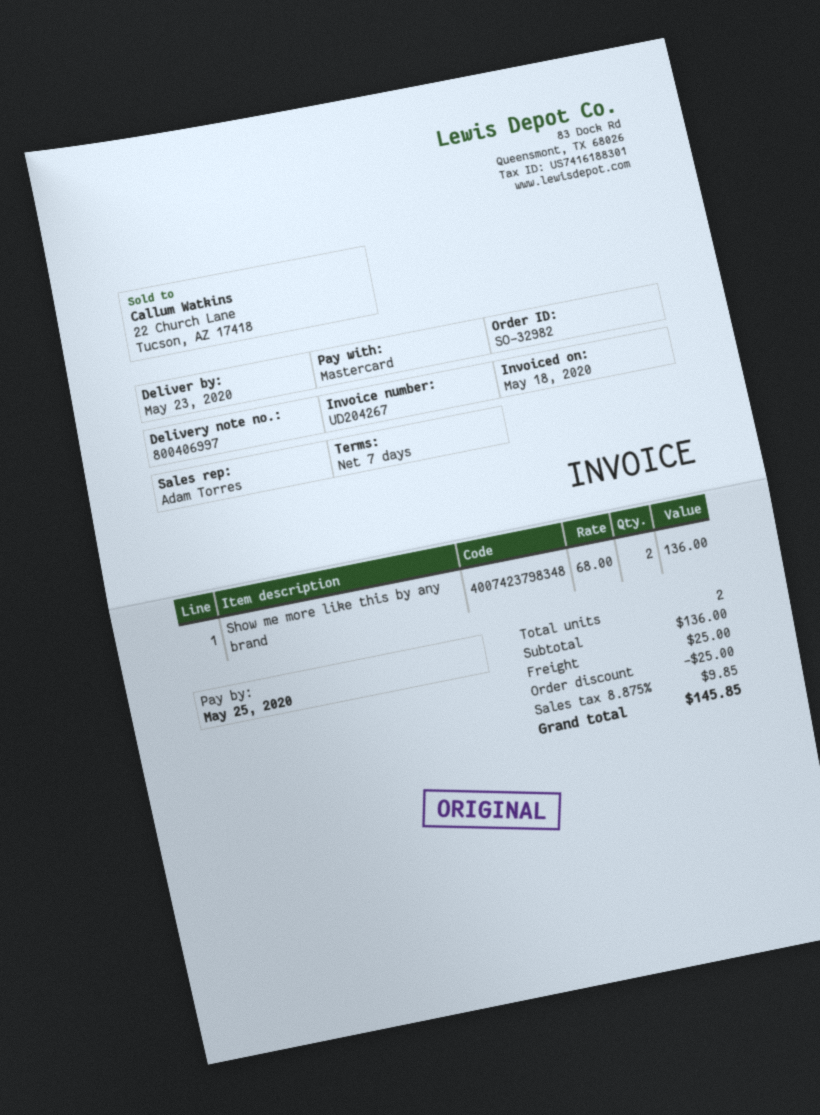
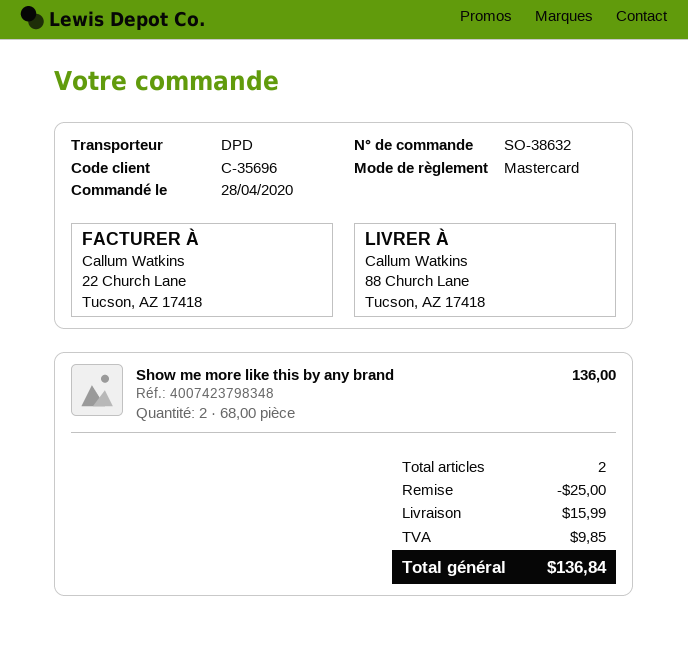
order number: SO-32982 -> SO-38632
shipping: 25.00 -> 15.99
total: 145.85 -> 136.84

